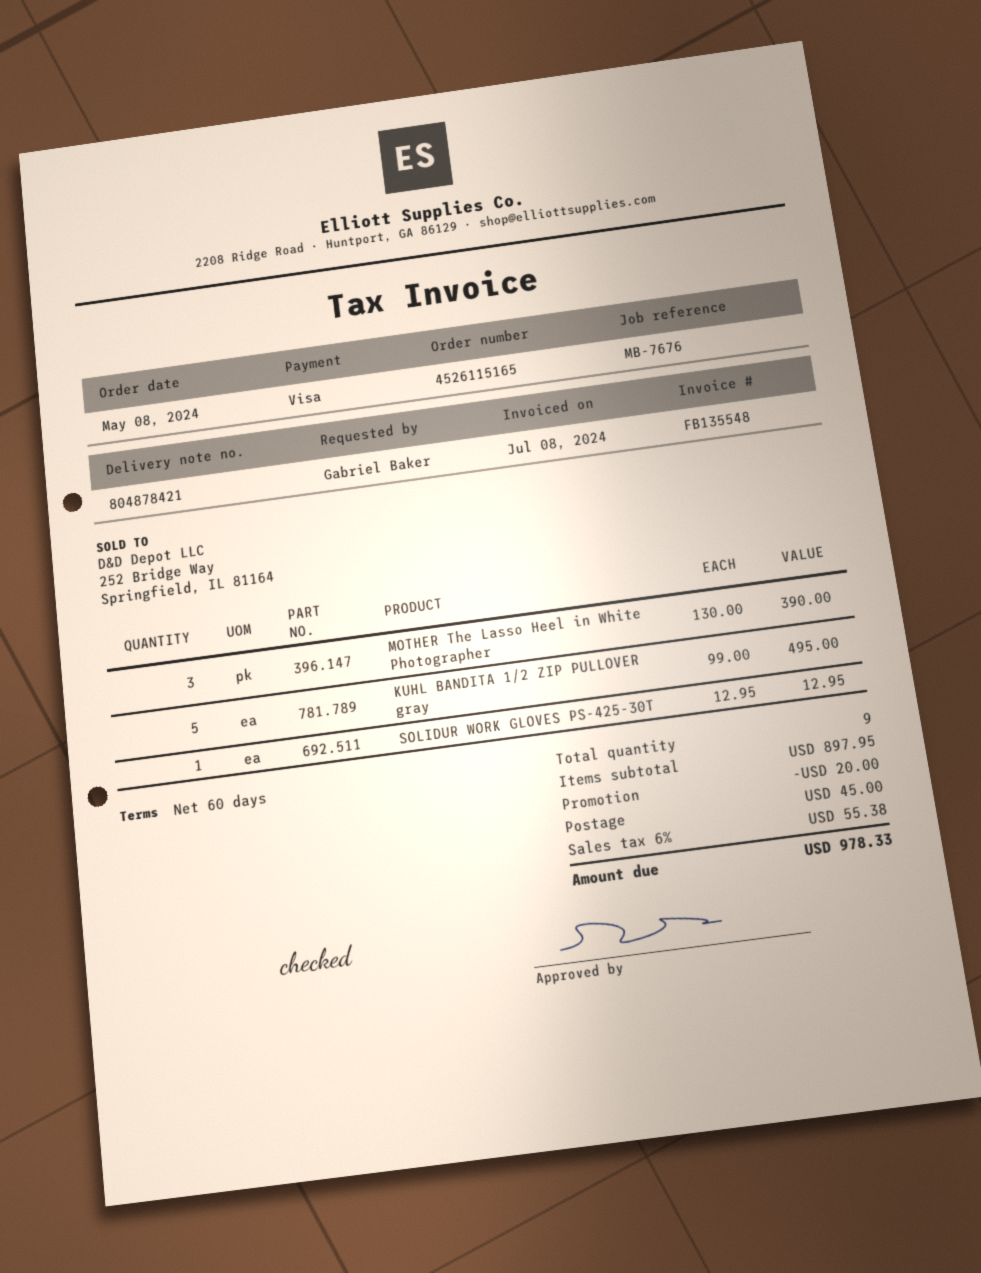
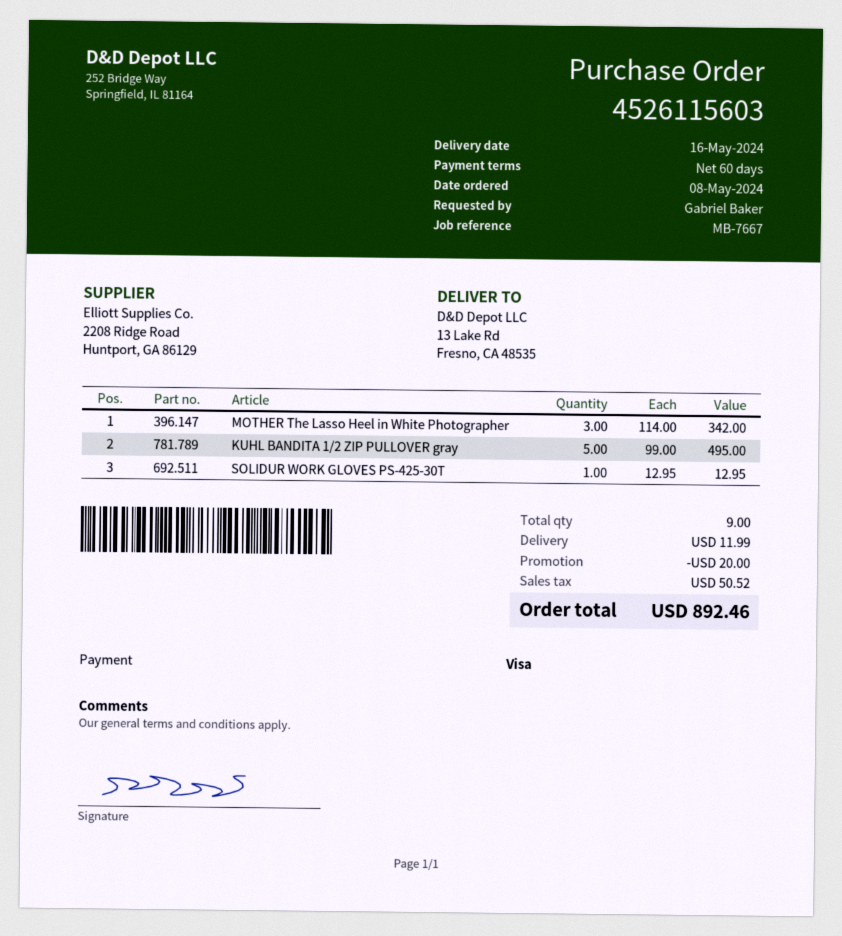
order number: 4526115165 -> 4526115603
reference: MB-7676 -> MB-7667
MOTHER The Lasso Heel in White Photographer: 3 x 130.00 = 390.00 -> 3 x 114.00 = 342.00
shipping: 45.00 -> 11.99
tax: 55.38 -> 50.52
total: 978.33 -> 892.46

